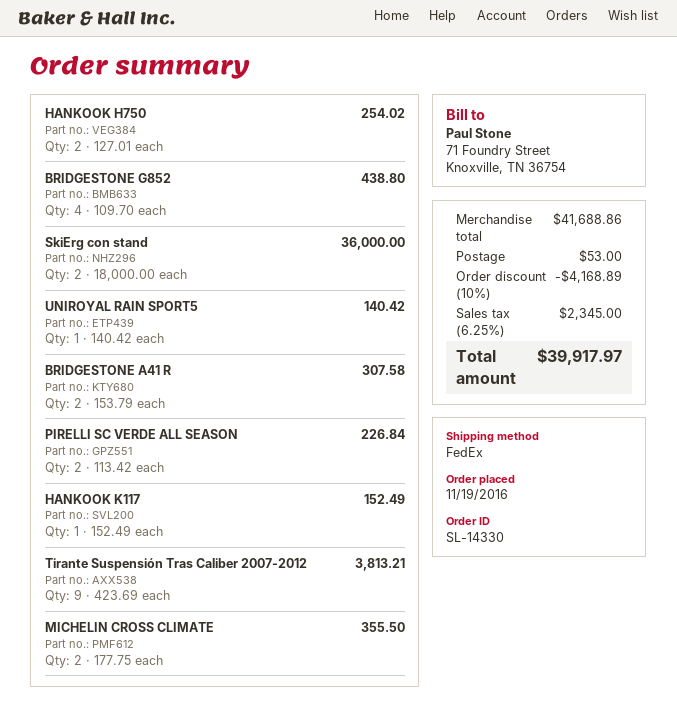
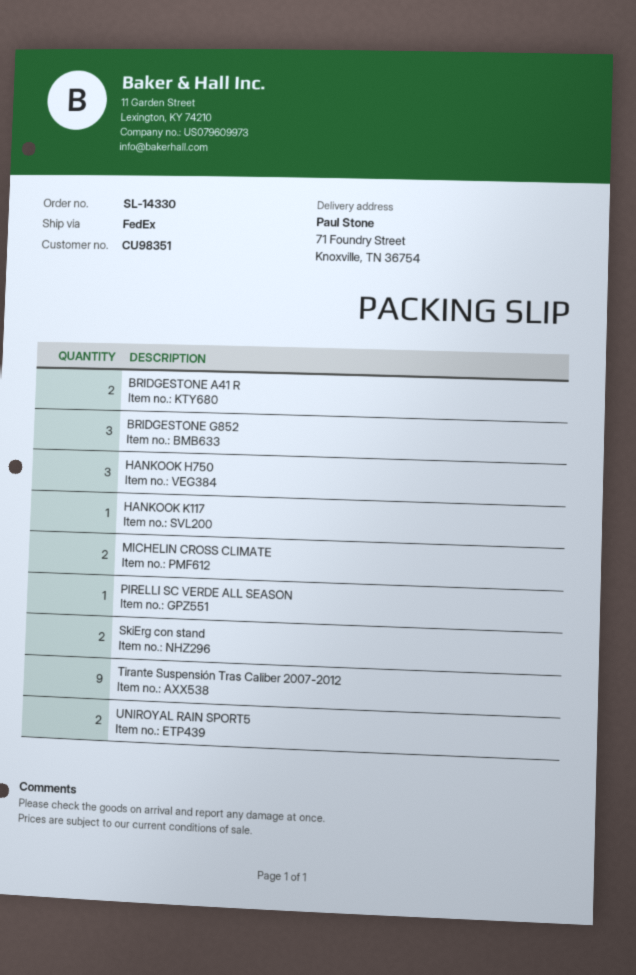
HANKOOK H750: 2 -> 3
BRIDGESTONE G852: 4 -> 3
UNIROYAL RAIN SPORT5: 1 -> 2
PIRELLI SC VERDE ALL SEASON: 2 -> 1

